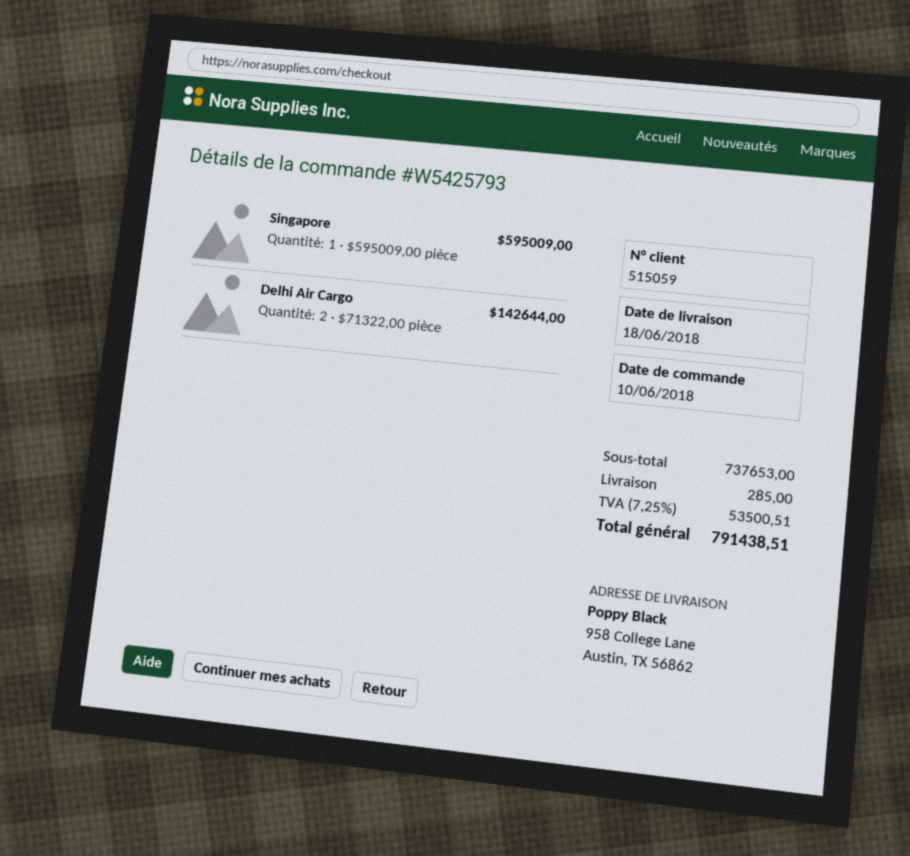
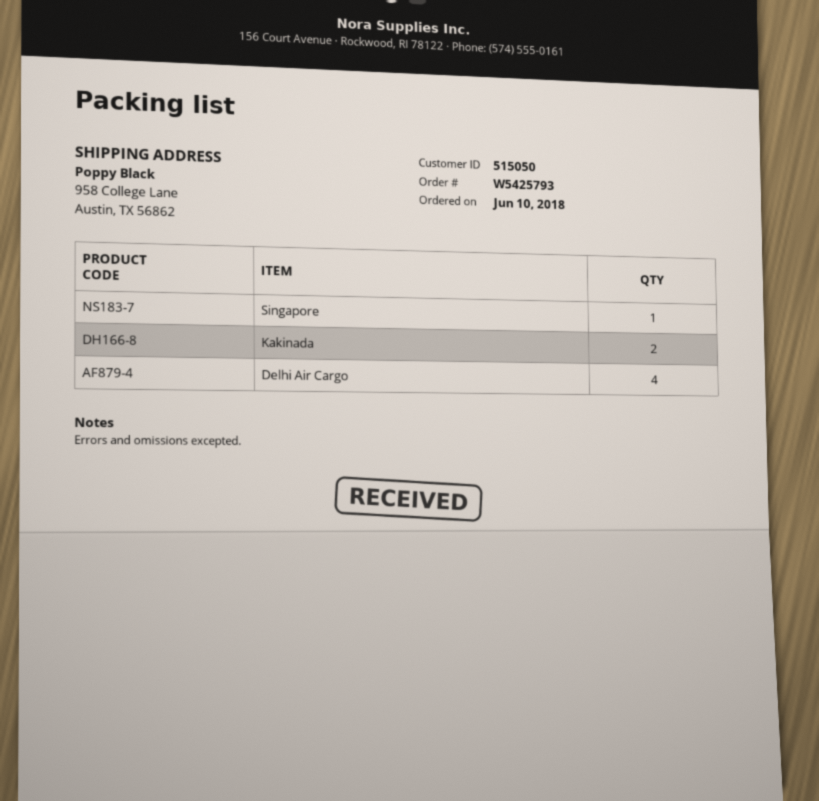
customer number: 515059 -> 515050
Delhi Air Cargo: 2 -> 4
Kakinada: none -> 2

